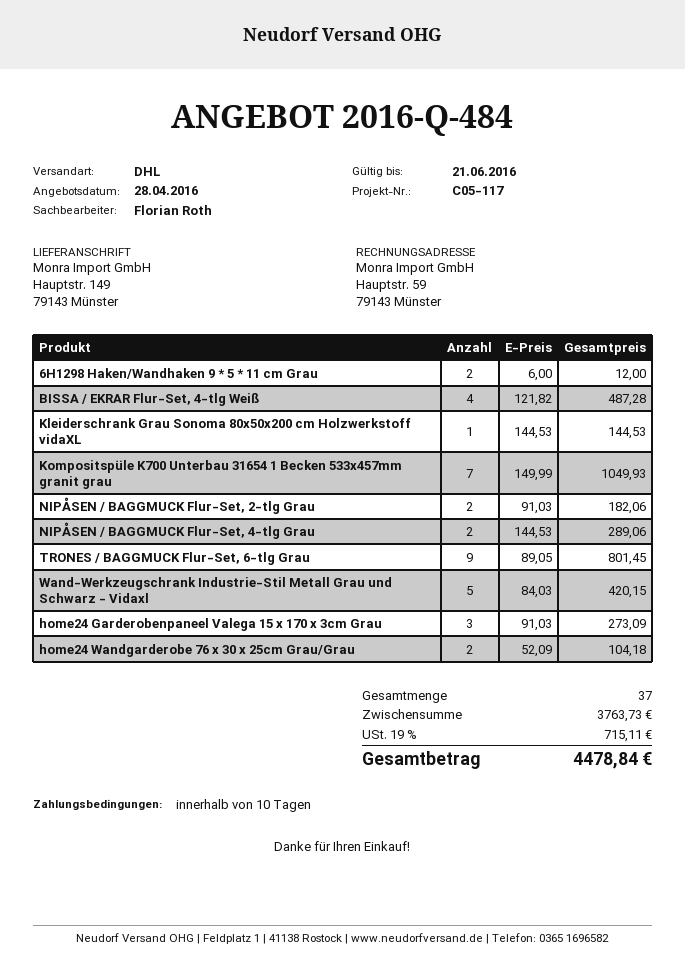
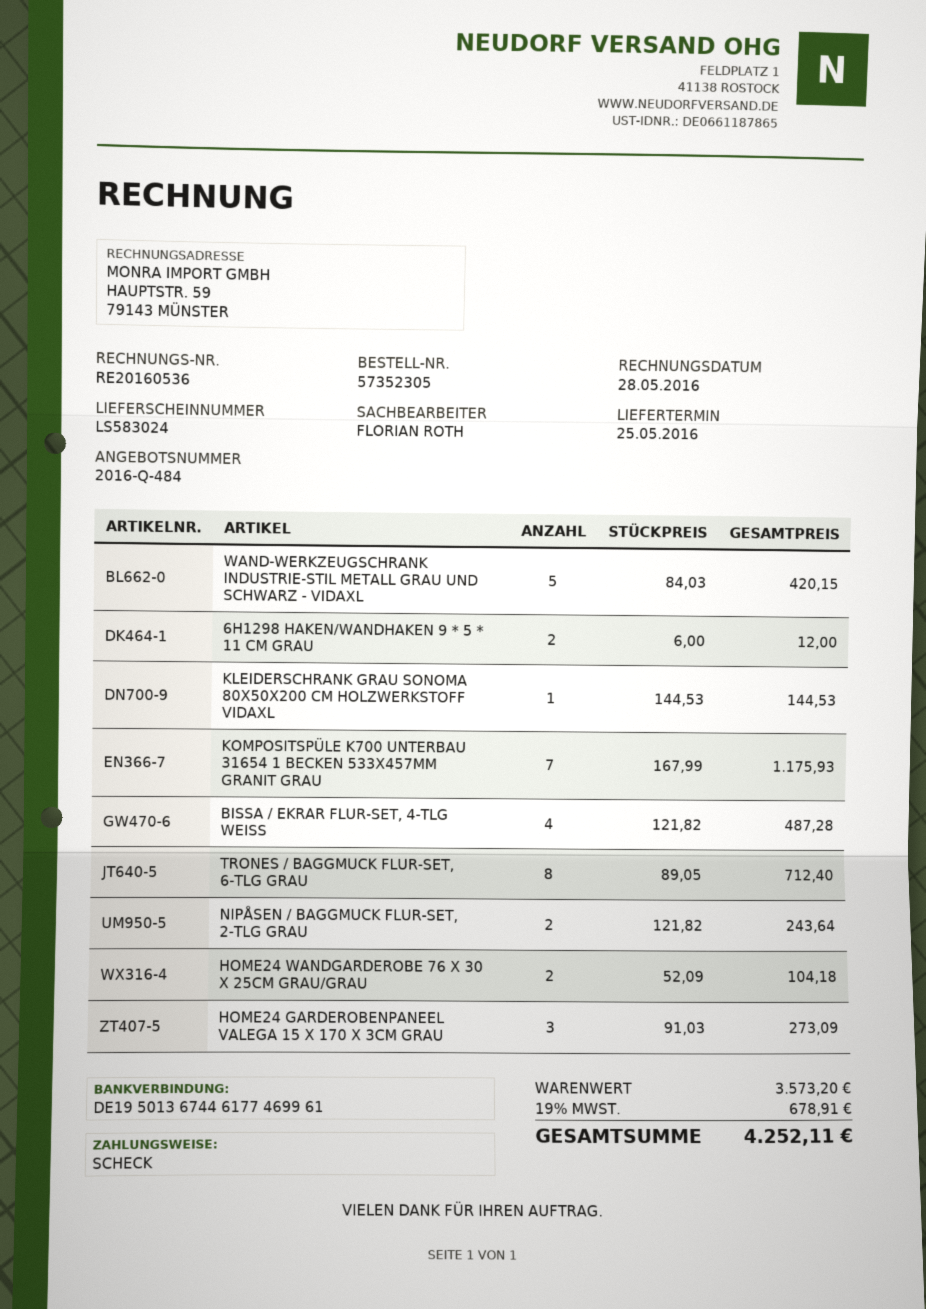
Kompositspüle K700 Unterbau 31654 1 Becken 533x457mm granit grau: 7 x 149.99 = 1049.93 -> 7 x 167.99 = 1175.93
NIPÅSEN / BAGGMUCK Flur-Set, 2-tlg Grau: 2 x 91.03 = 182.06 -> 2 x 121.82 = 243.64
NIPÅSEN / BAGGMUCK Flur-Set, 4-tlg Grau: 2 x 144.53 = 289.06 -> none
TRONES / BAGGMUCK Flur-Set, 6-tlg Grau: 9 x 89.05 = 801.45 -> 8 x 89.05 = 712.40
subtotal: 3763.73 -> 3573.20
tax: 19% = 715.11 -> 19% = 678.91
total: 4478.84 -> 4252.11

